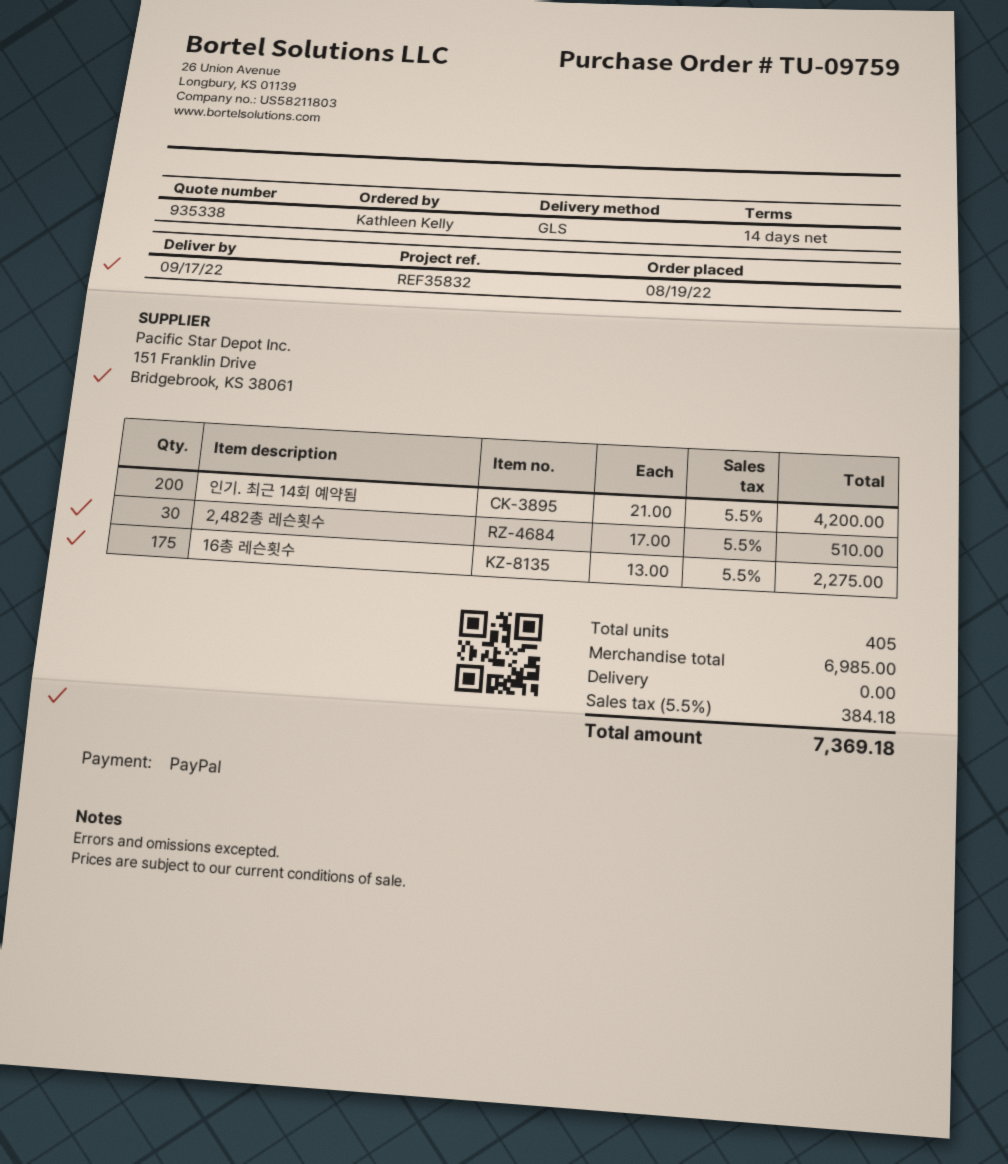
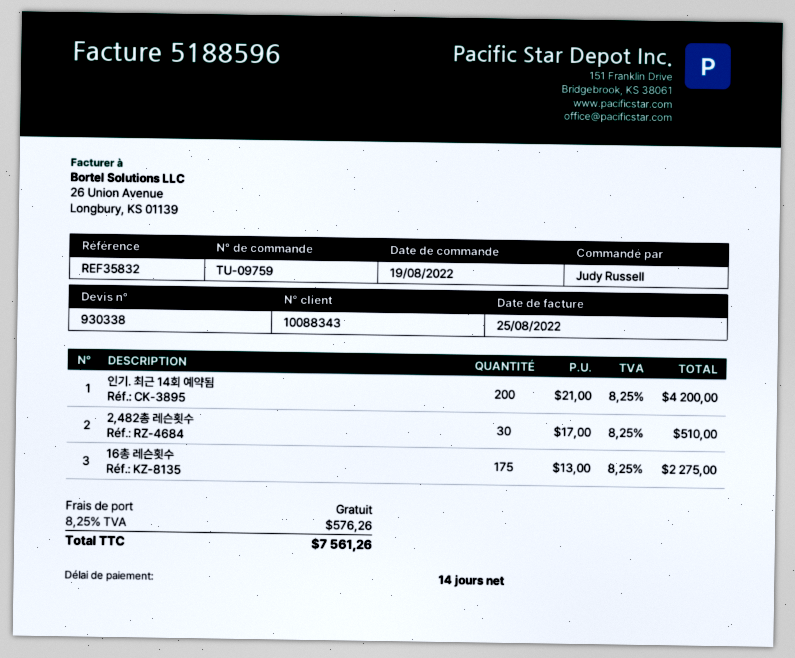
quote number: 935338 -> 930338
ordered by: Kathleen Kelly -> Judy Russell
tax: 5.5% = 384.18 -> 8.25% = 576.26
total: 7369.18 -> 7561.26

